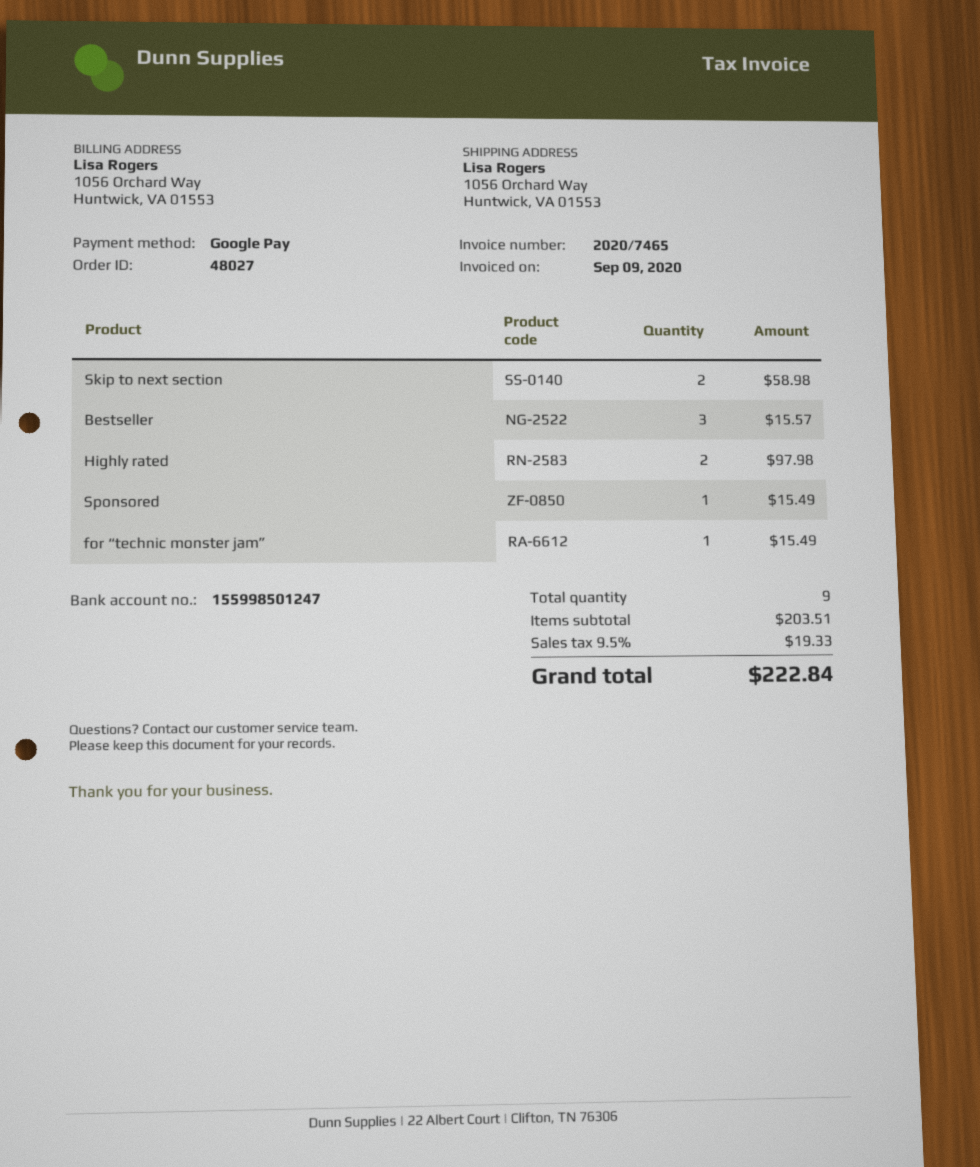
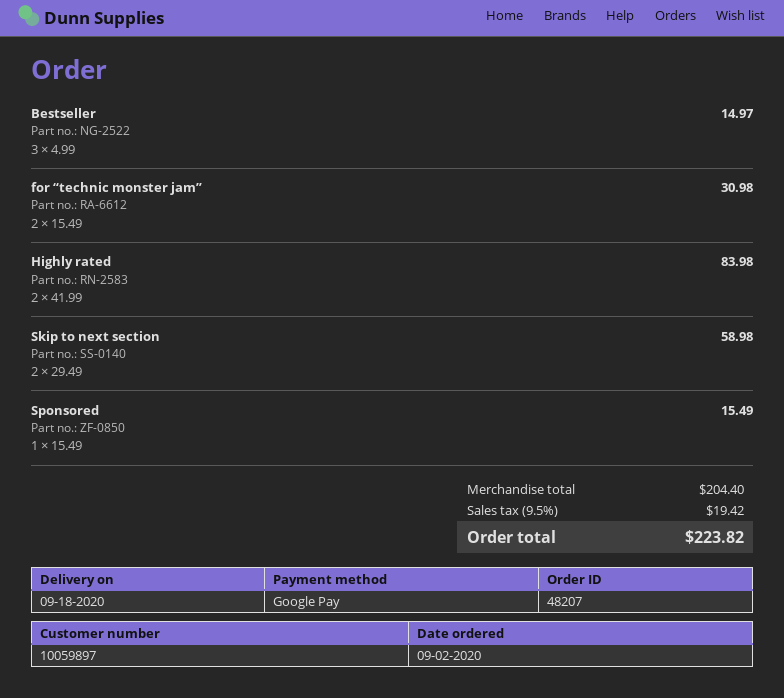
order number: 48027 -> 48207
Bestseller: 3 for 15.57 -> 3 for 14.97
Highly rated: 2 for 97.98 -> 2 for 83.98
for “technic monster jam”: 1 for 15.49 -> 2 for 30.98
subtotal: 203.51 -> 204.40
tax: 9.5% = 19.33 -> 9.5% = 19.42
total: 222.84 -> 223.82

